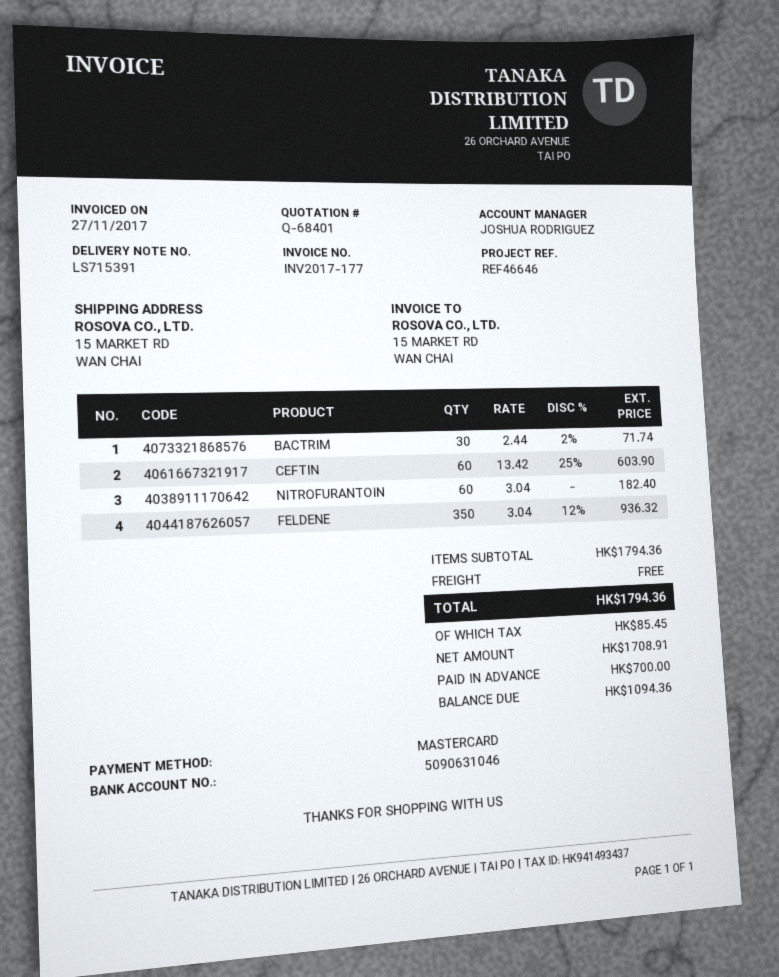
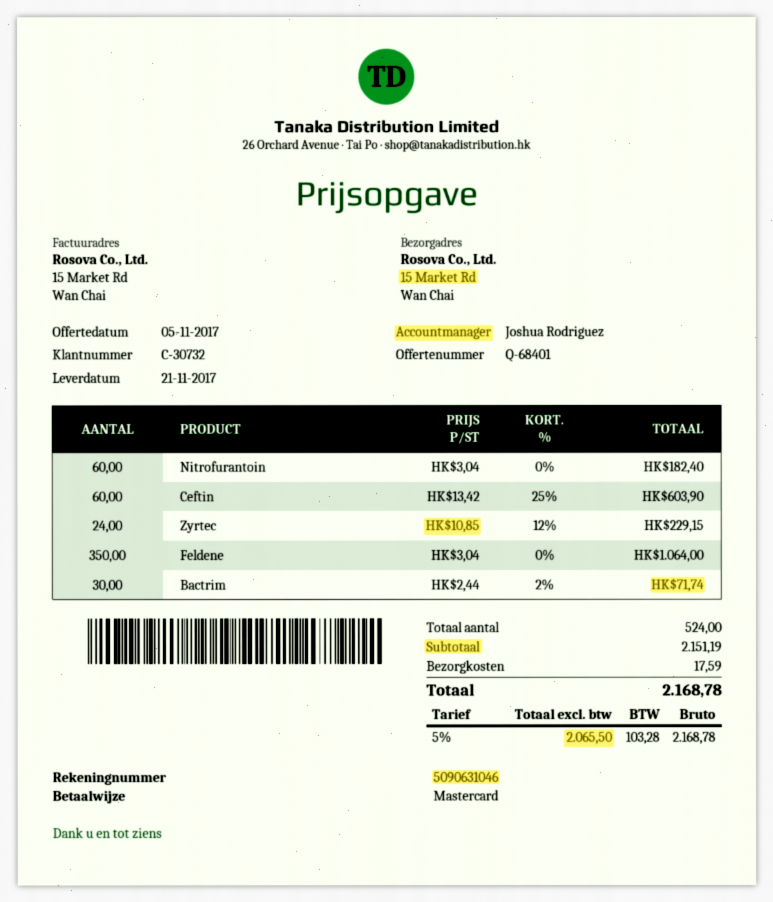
FELDENE: 350 x 3.04 - 12% = 936.32 -> 350 x 3.04 = 1064.00
Zyrtec: none -> 24 x 10.85 - 12% = 229.15
subtotal: 1794.36 -> 2151.19
shipping: 0.00 -> 17.59
net: 1708.91 -> 2065.50
tax: 85.45 -> 103.28
total: 1794.36 -> 2168.78

